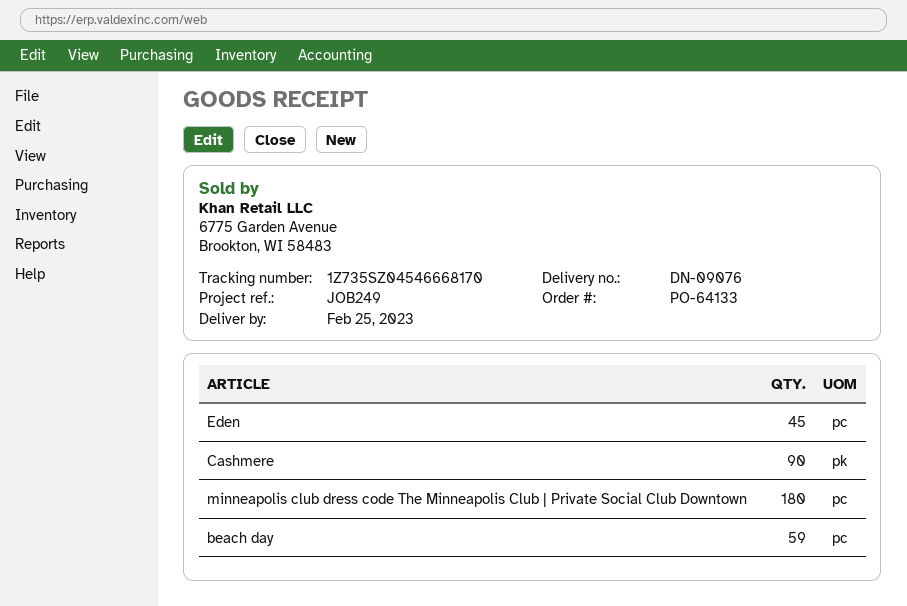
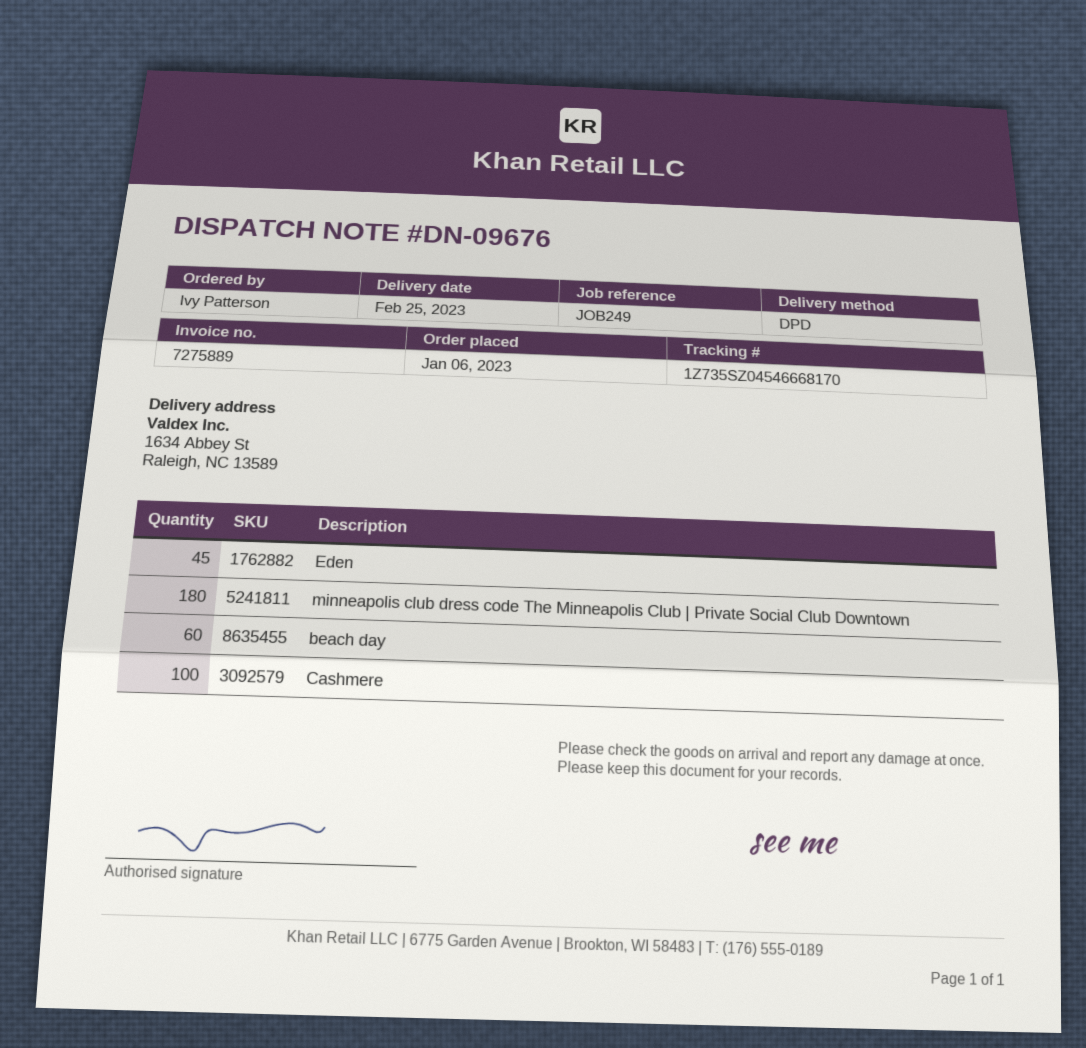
delivery note number: DN-09076 -> DN-09676
Cashmere: 90 -> 100
beach day: 59 -> 60

